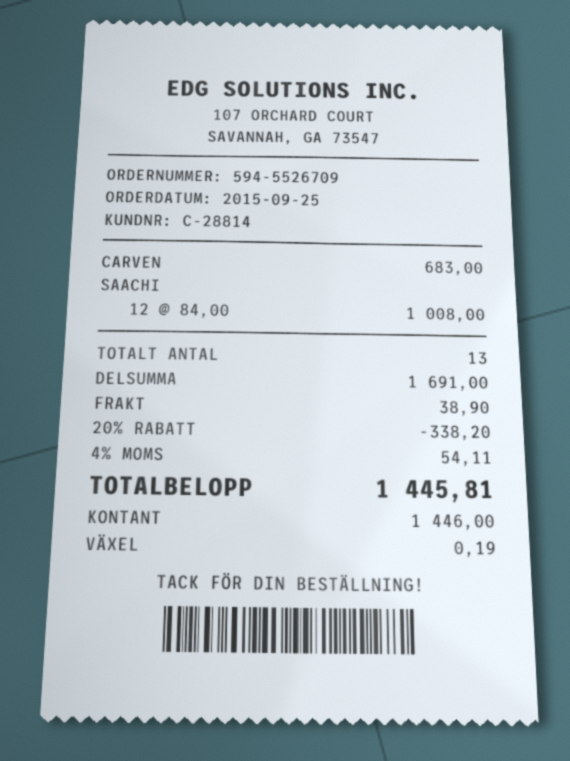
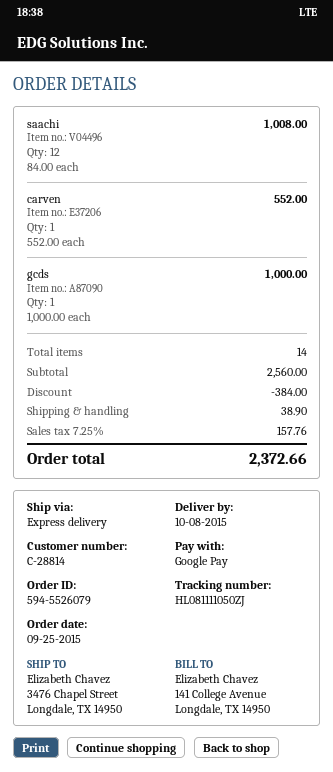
order number: 594-5526709 -> 594-5526079
payment method: cash -> Google Pay
CARVEN: 1 x 683.00 = 683.00 -> 1 x 552.00 = 552.00
gcds: none -> 1 x 1000.00 = 1000.00
total quantity: 13 -> 14
subtotal: 1691.00 -> 2560.00
discount: 338.20 -> 384.00
tax: 4% = 54.11 -> 7.25% = 157.76
total: 1445.81 -> 2372.66

